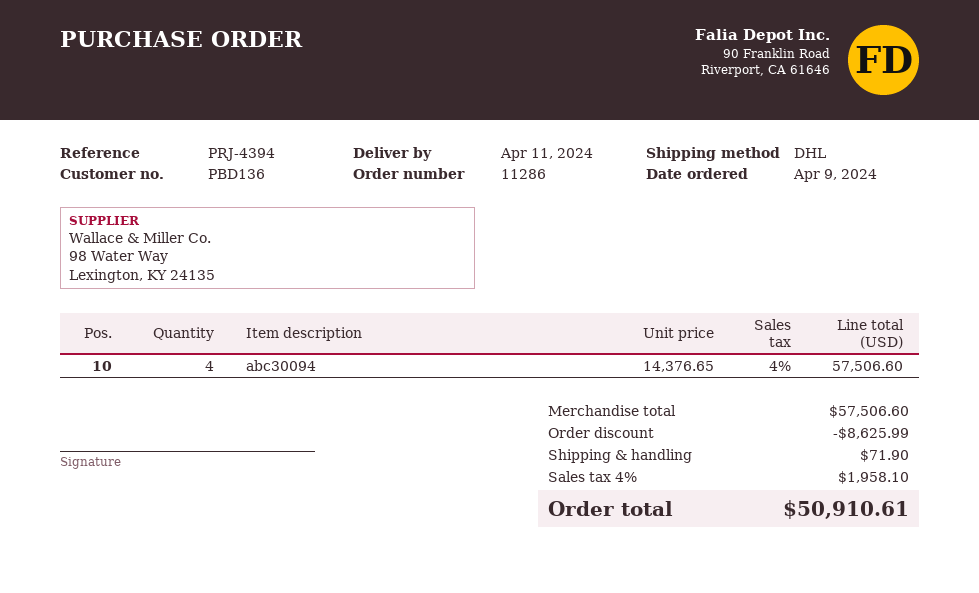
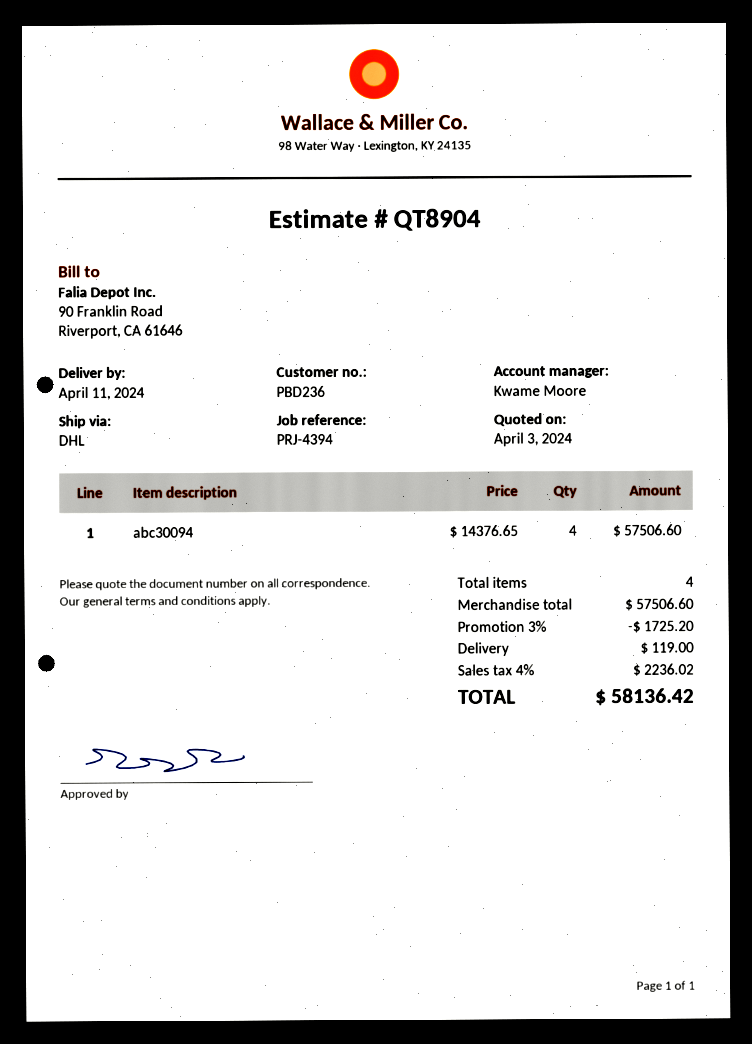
customer number: PBD136 -> PBD236
discount: 8625.99 -> 1725.20
shipping: 71.90 -> 119.00
tax: 4% = 1958.10 -> 4% = 2236.02
total: 50910.61 -> 58136.42

